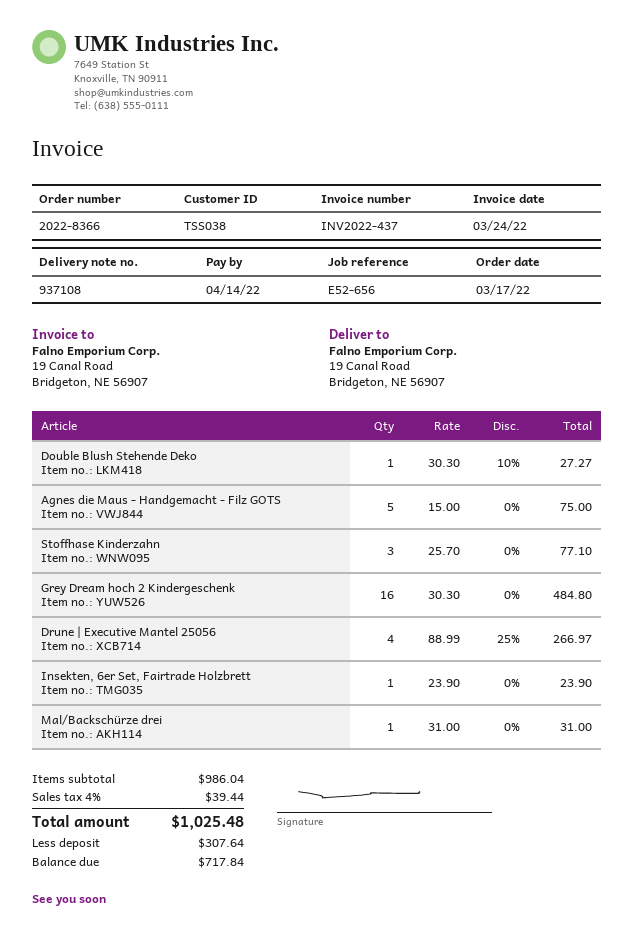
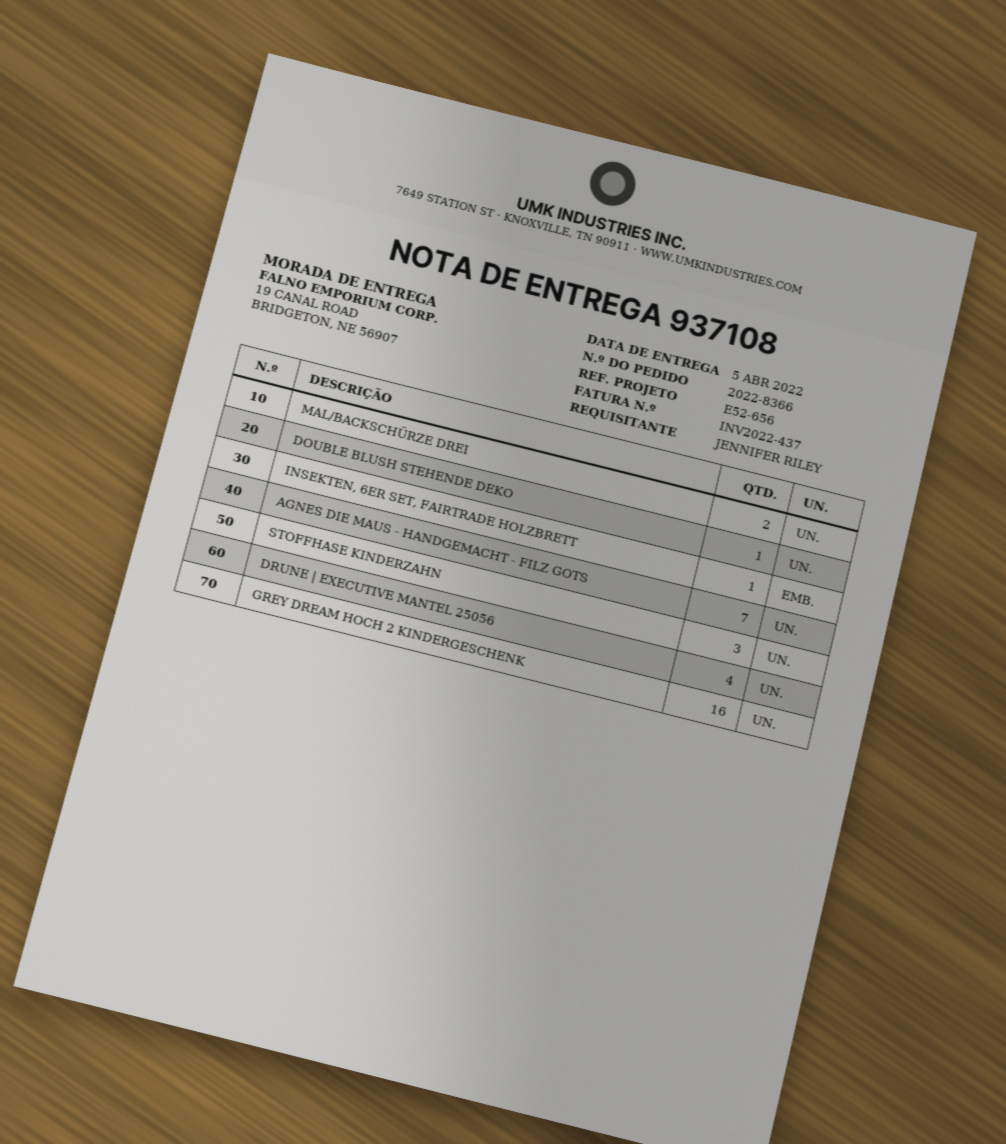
Agnes die Maus - Handgemacht - Filz GOTS: 5 -> 7
Mal/Backschürze drei: 1 -> 2

